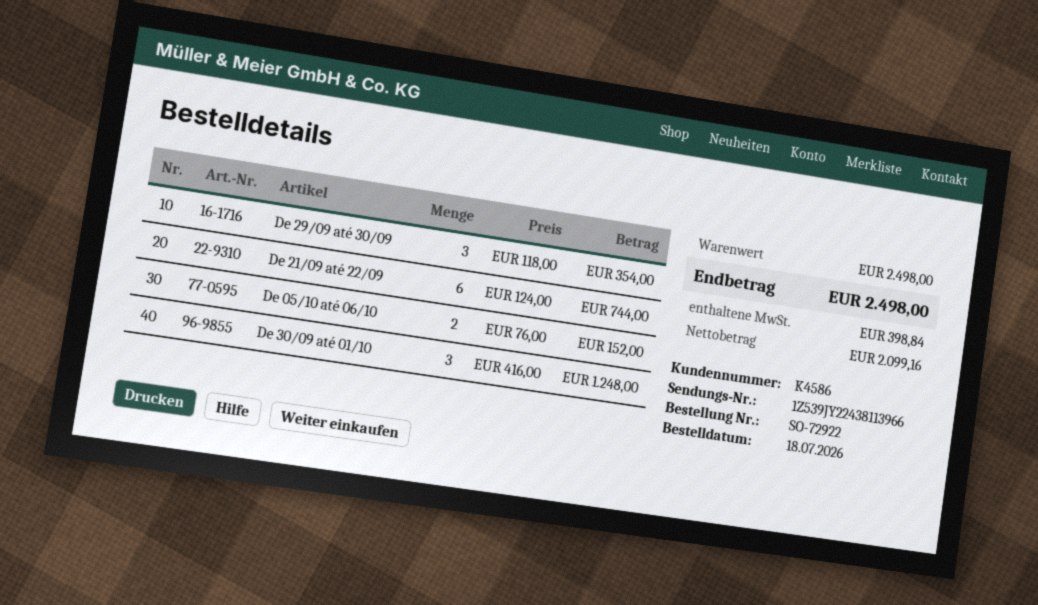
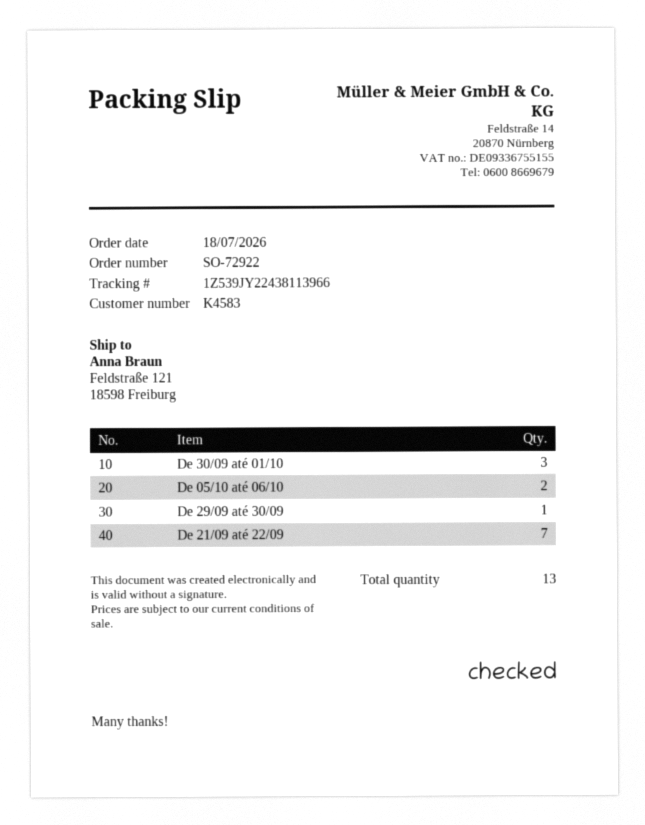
customer number: K4586 -> K4583
De 29/09 até 30/09: 3 -> 1
De 21/09 até 22/09: 6 -> 7

